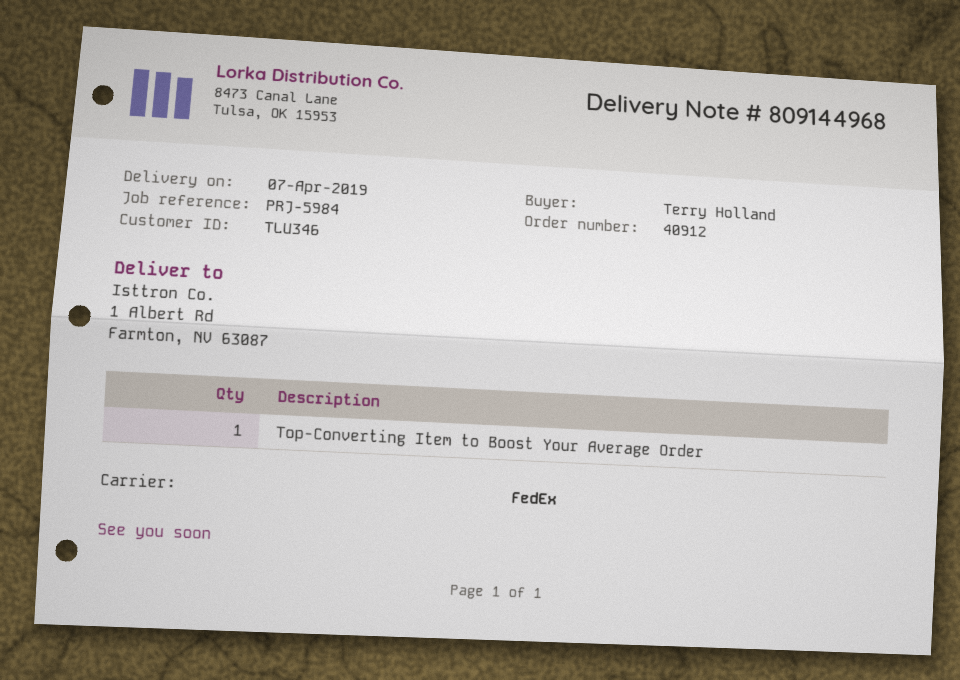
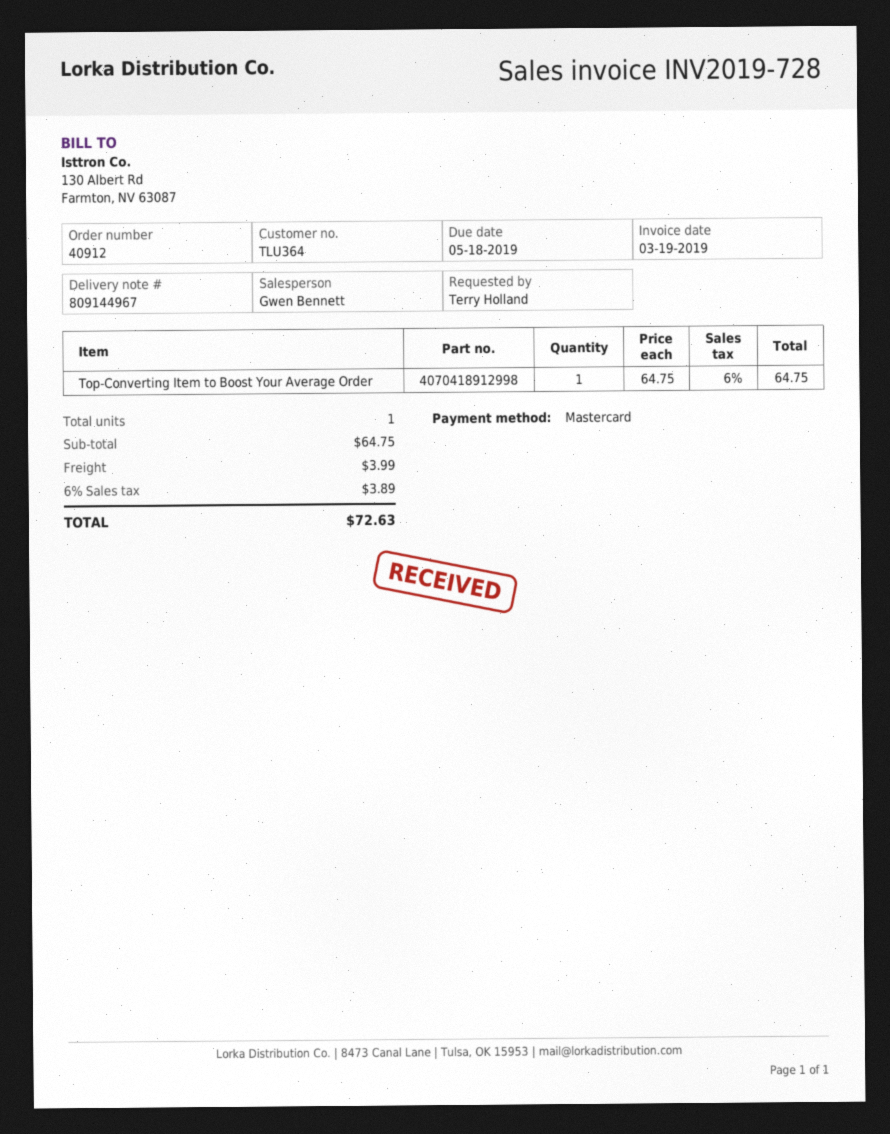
delivery note number: 809144968 -> 809144967
customer number: TLU346 -> TLU364

